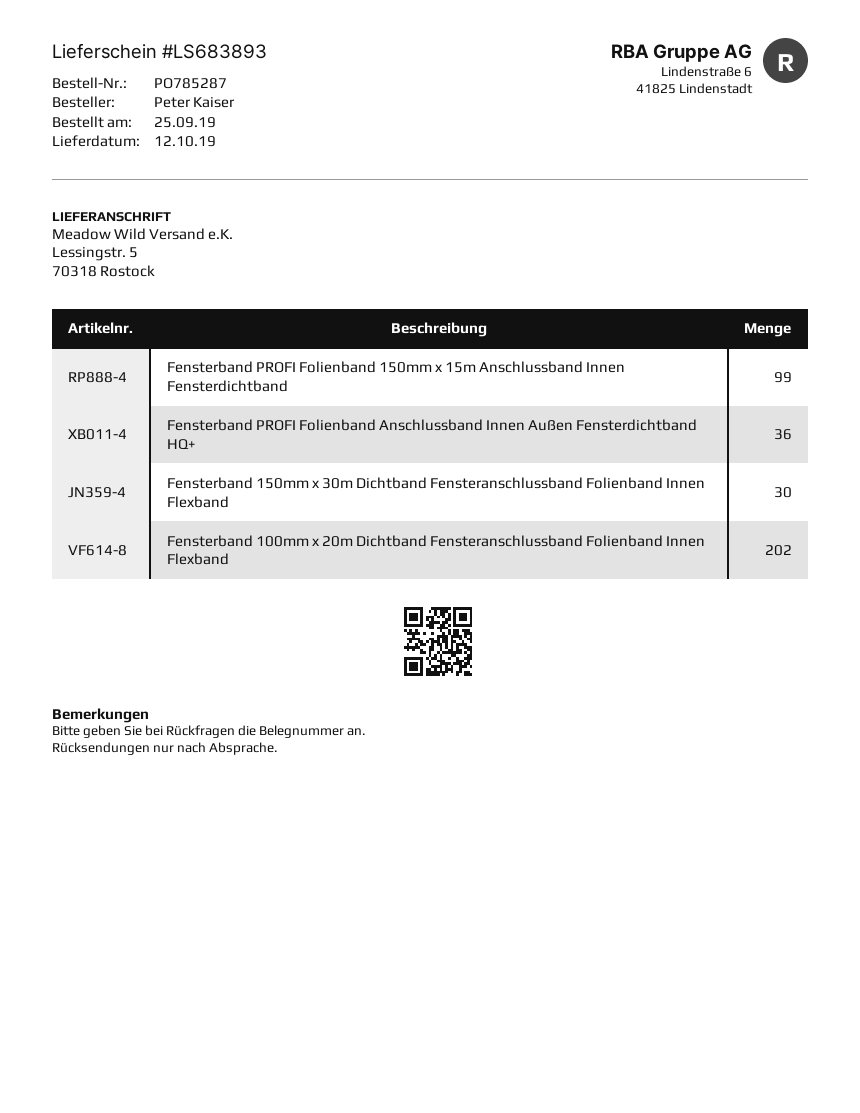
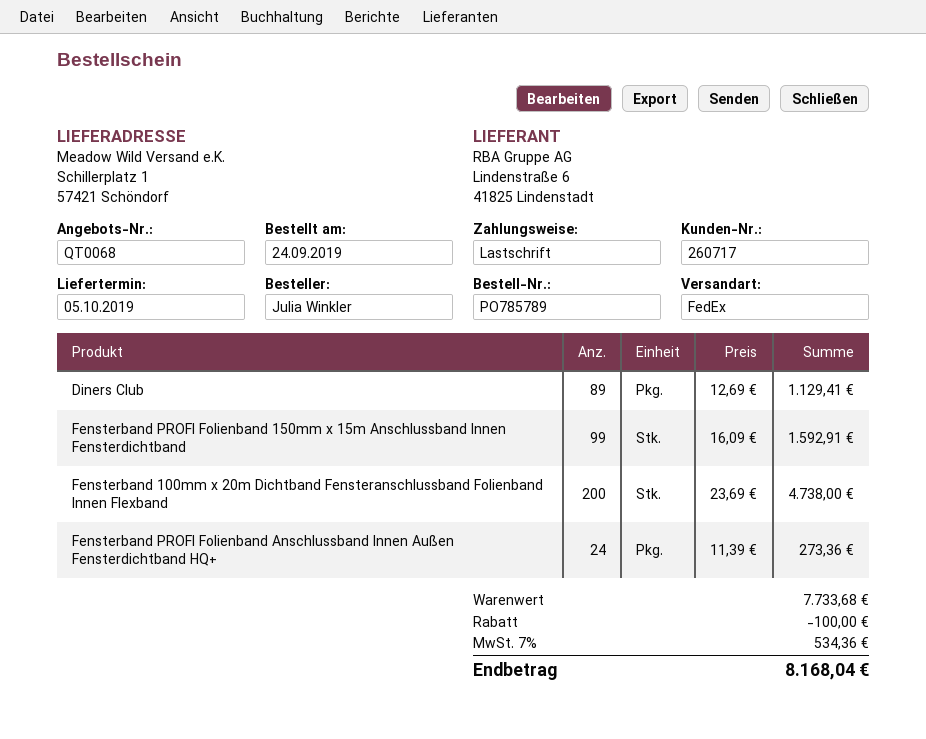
order number: PO785287 -> PO785789
order date: 2019-09-25 -> 2019-09-24
delivery date: 2019-10-12 -> 2019-10-05
ordered by: Peter Kaiser -> Julia Winkler
ship to: Lessingstr. 5, 70318 Rostock -> Schillerplatz 1, 57421 Schöndorf
Fensterband PROFI Folienband Anschlussband Innen Außen Fensterdichtband HQ+: 36 -> 24
Fensterband 150mm x 30m Dichtband Fensteranschlussband Folienband Innen Flexband: 30 -> none
Fensterband 100mm x 20m Dichtband Fensteranschlussband Folienband Innen Flexband: 202 -> 200
Diners Club: none -> 89

